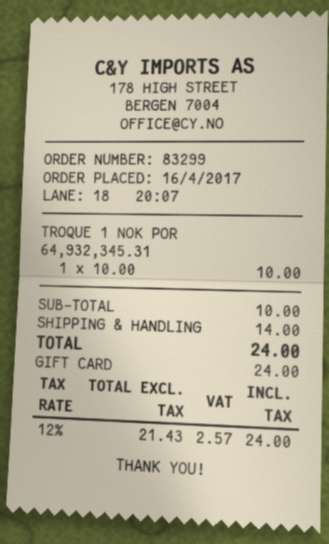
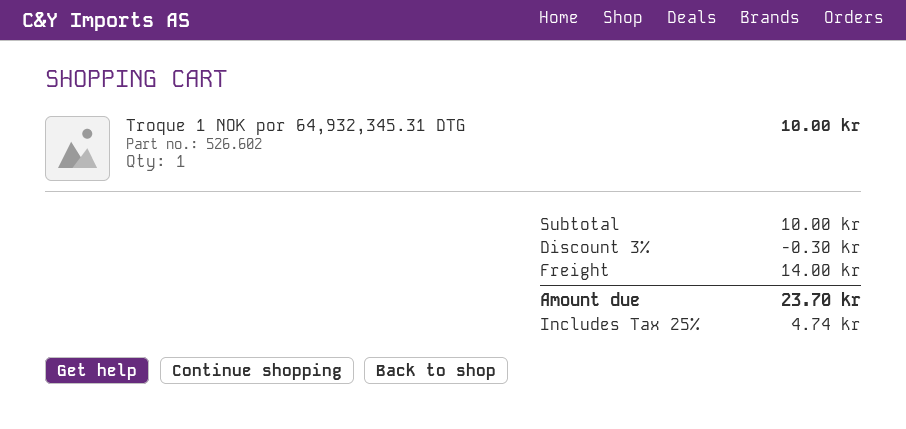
discount: none -> 3% = 0.30
tax: 12% = 2.57 -> 25% = 4.74
total: 24.00 -> 23.70

